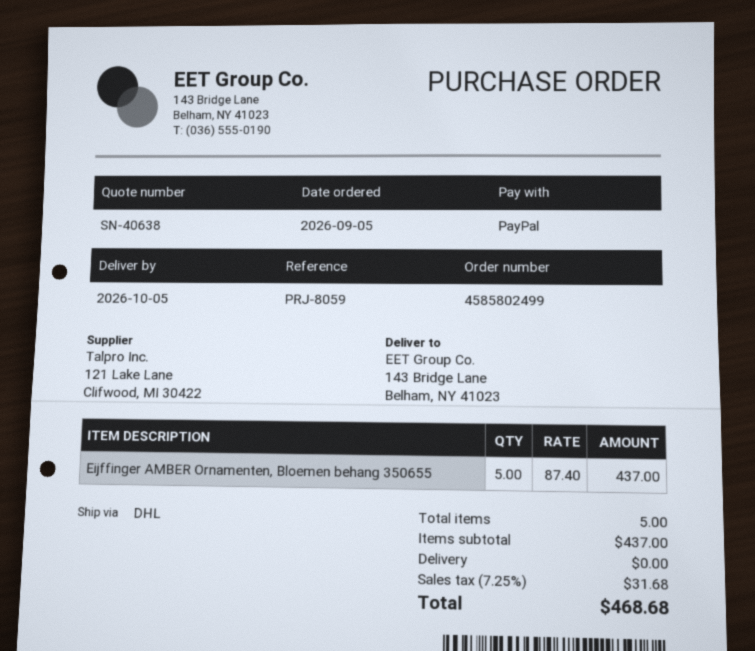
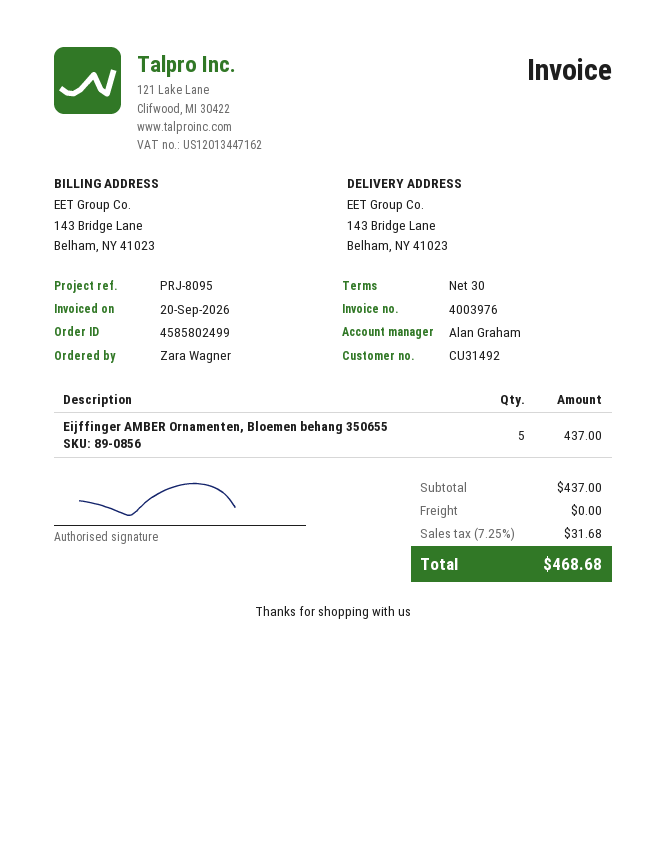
reference: PRJ-8059 -> PRJ-8095

